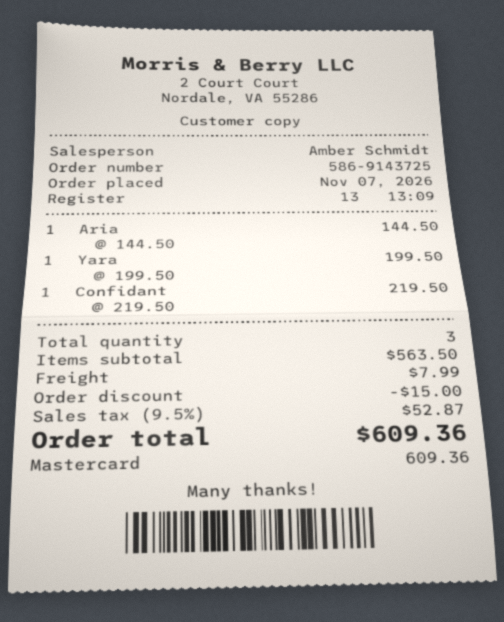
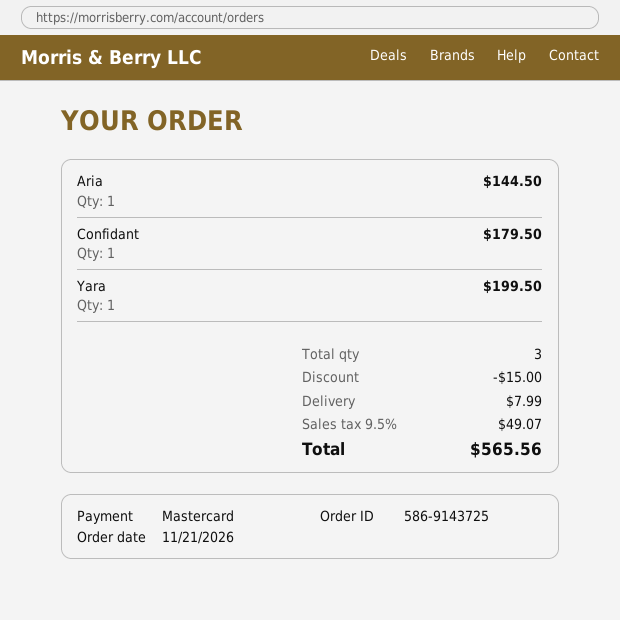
order date: 2026-11-07 -> 2026-11-21
Confidant: 1 for 219.50 -> 1 for 179.50
tax: 9.5% = 52.87 -> 9.5% = 49.07
total: 609.36 -> 565.56

